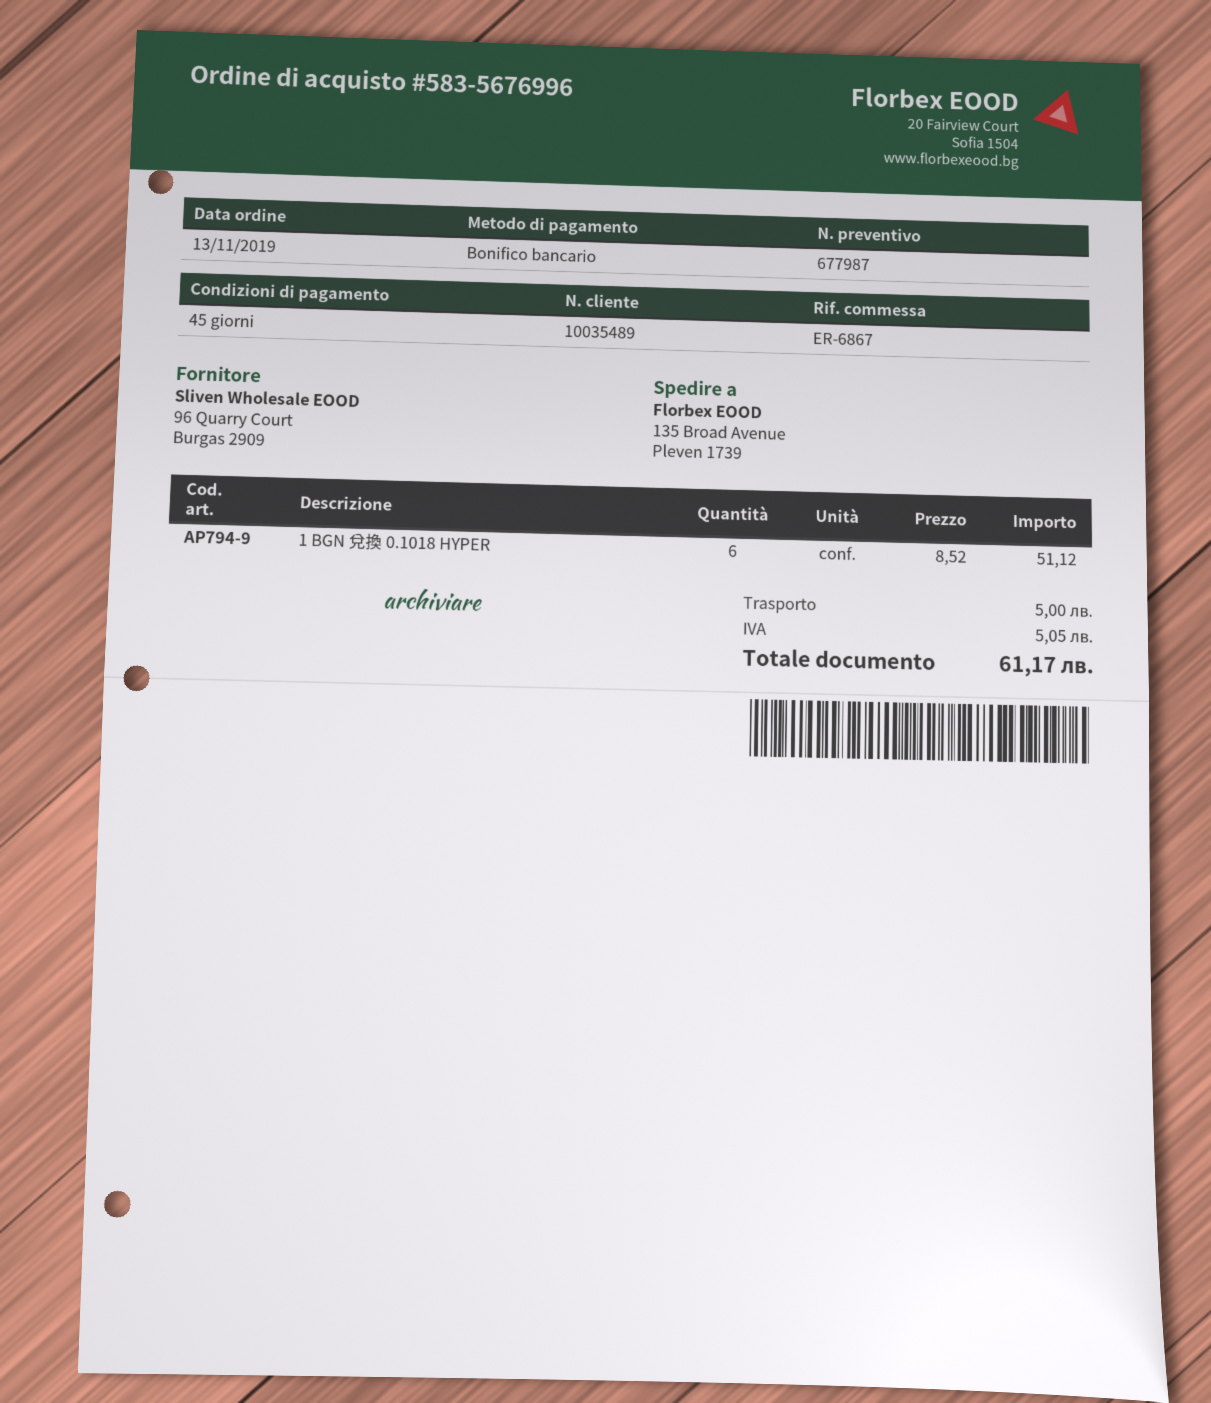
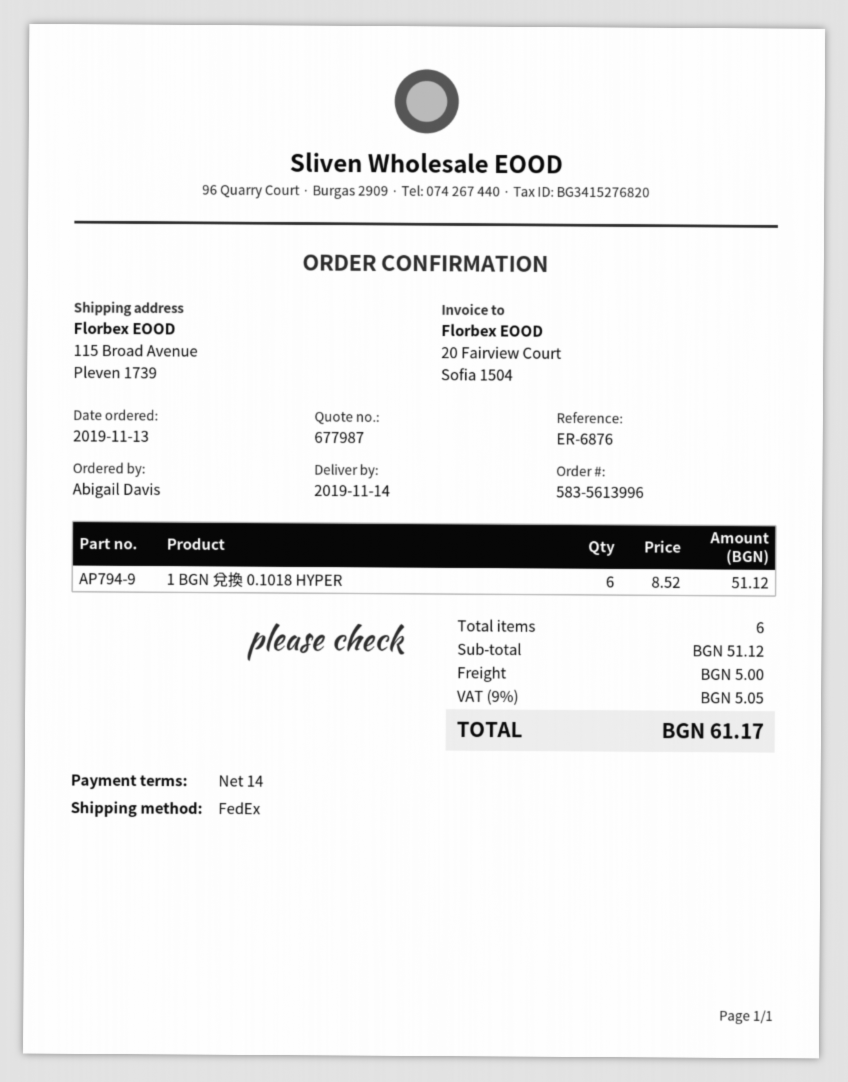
order number: 583-5676996 -> 583-5613996
payment terms: 45 days -> 14 days
reference: ER-6867 -> ER-6876
ship to: 135 Broad Avenue, Pleven 1739 -> 115 Broad Avenue, Pleven 1739

